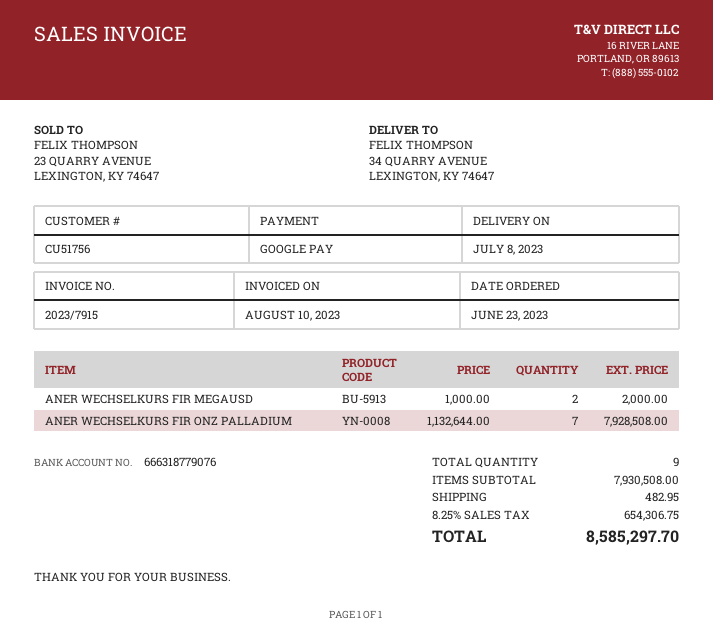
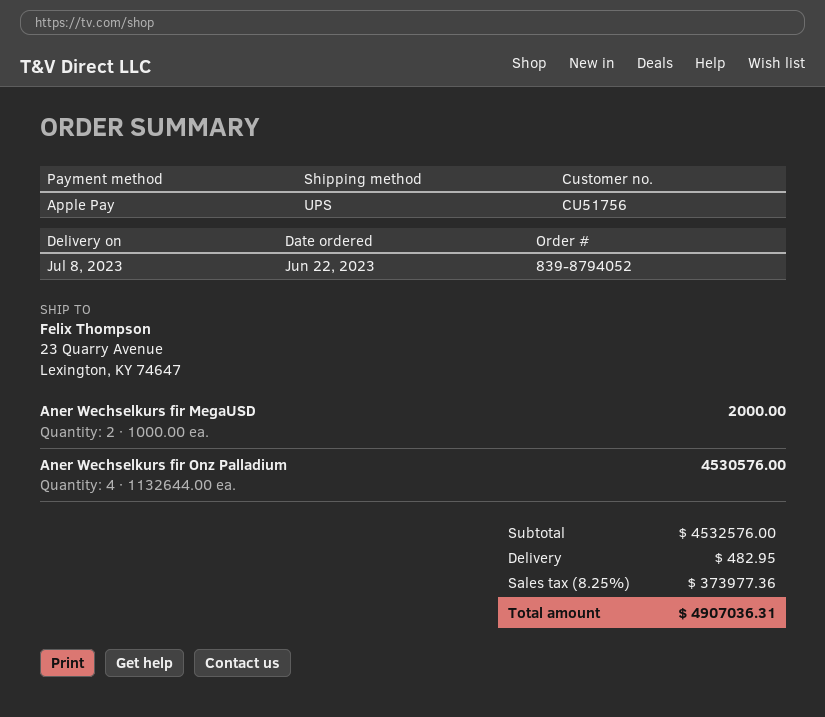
order date: 2023-06-23 -> 2023-06-22
payment method: Google Pay -> Apple Pay
ship to: 34 QUARRY AVENUE, LEXINGTON, KY 74647 -> 23 Quarry Avenue, Lexington, KY 74647
ANER WECHSELKURS FIR ONZ PALLADIUM: 7 x 1132644.00 = 7928508.00 -> 4 x 1132644.00 = 4530576.00
subtotal: 7930508.00 -> 4532576.00
tax: 8.25% = 654306.75 -> 8.25% = 373977.36
total: 8585297.70 -> 4907036.31

